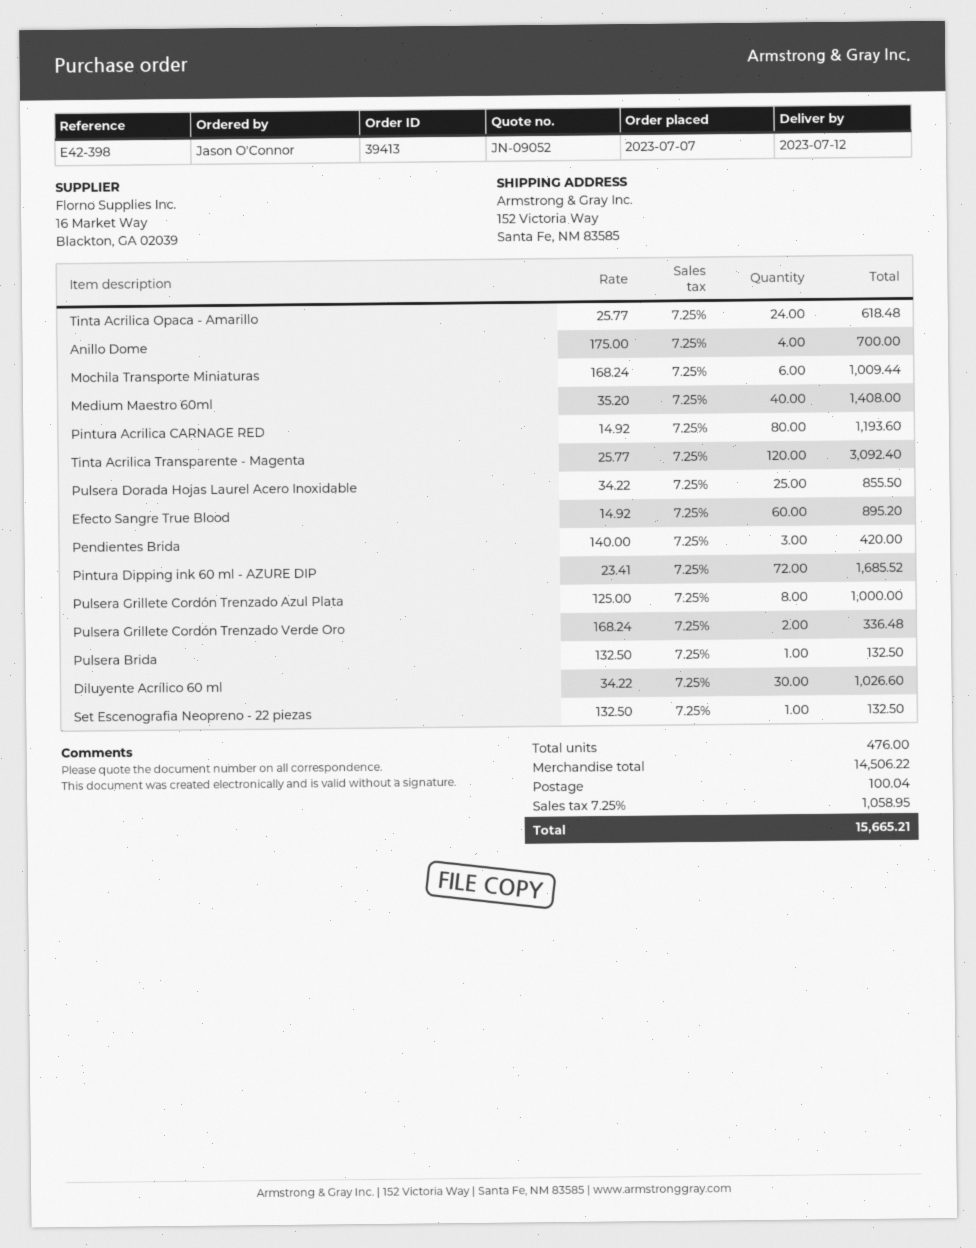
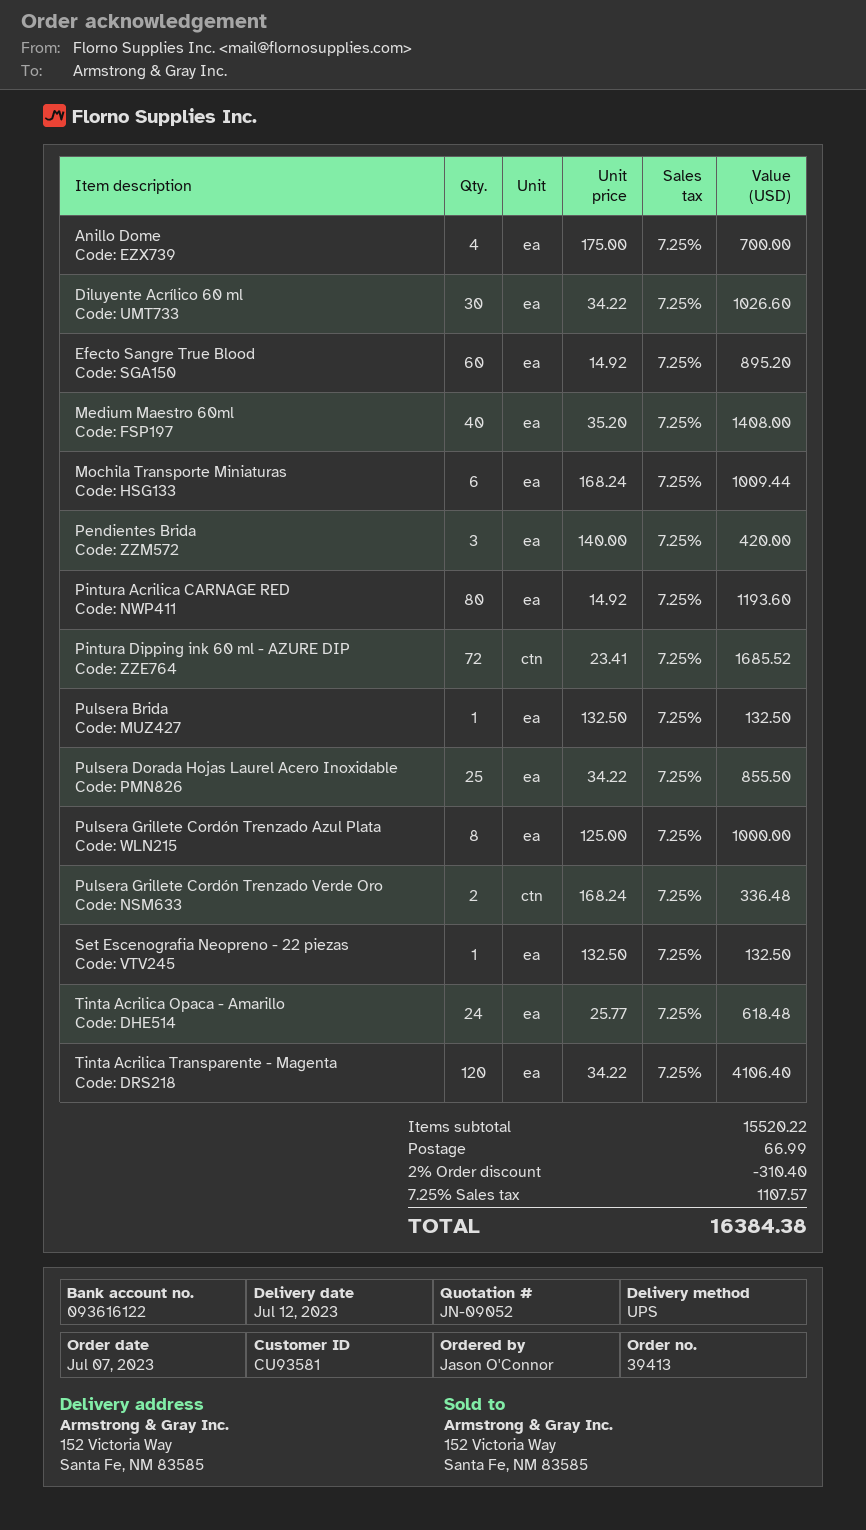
Tinta Acrilica Transparente - Magenta: 120 x 25.77 = 3092.40 -> 120 x 34.22 = 4106.40
subtotal: 14506.22 -> 15520.22
discount: none -> 2% = 310.40
shipping: 100.04 -> 66.99
tax: 7.25% = 1058.95 -> 7.25% = 1107.57
total: 15665.21 -> 16384.38

